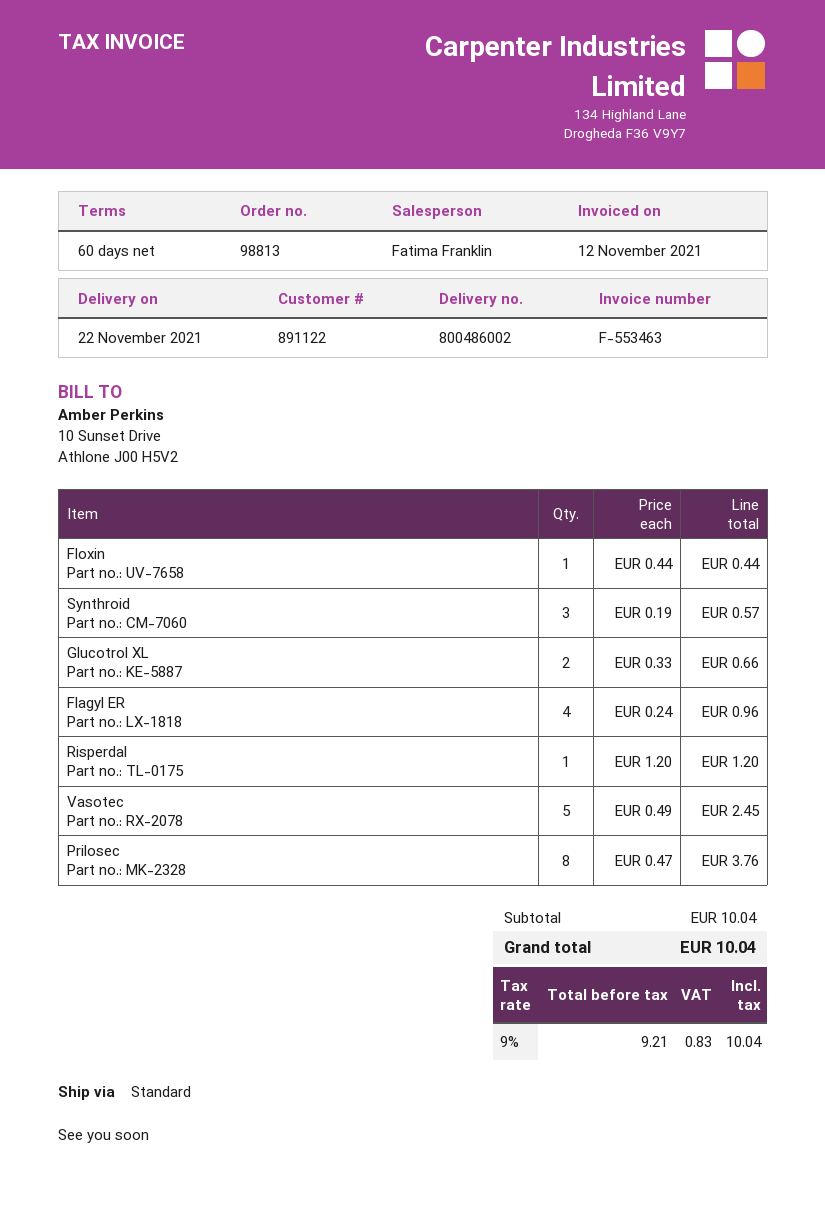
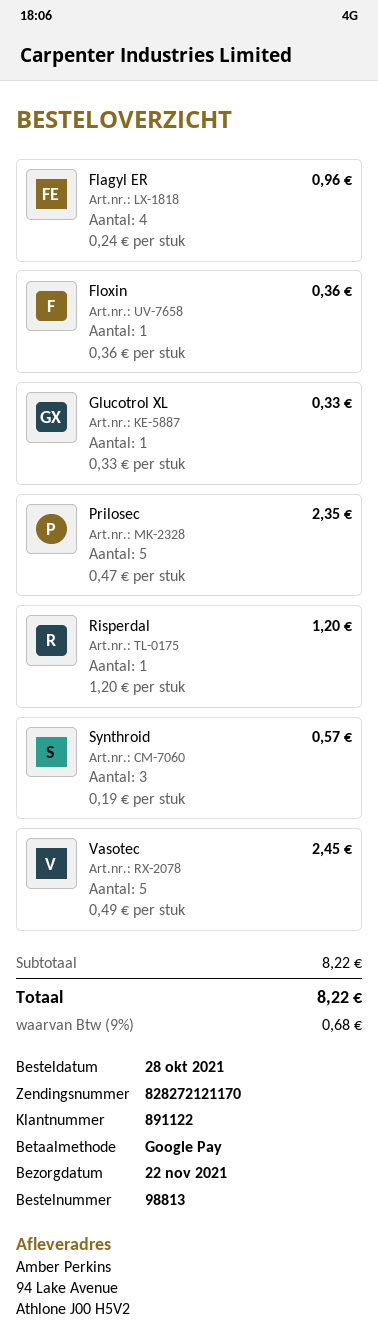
Floxin: 1 x 0.44 = 0.44 -> 1 x 0.36 = 0.36
Glucotrol XL: 2 x 0.33 = 0.66 -> 1 x 0.33 = 0.33
Prilosec: 8 x 0.47 = 3.76 -> 5 x 0.47 = 2.35
subtotal: 10.04 -> 8.22
tax: 9% = 0.83 -> 9% = 0.68
total: 10.04 -> 8.22

